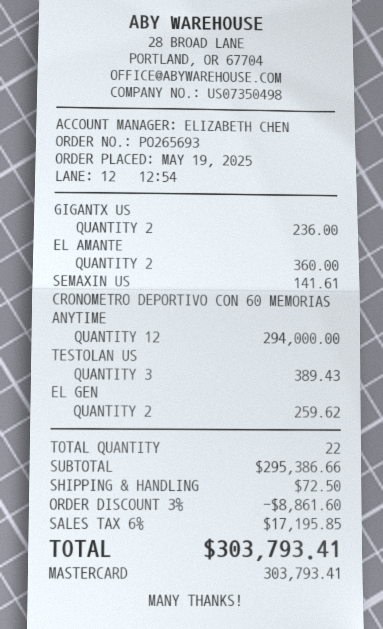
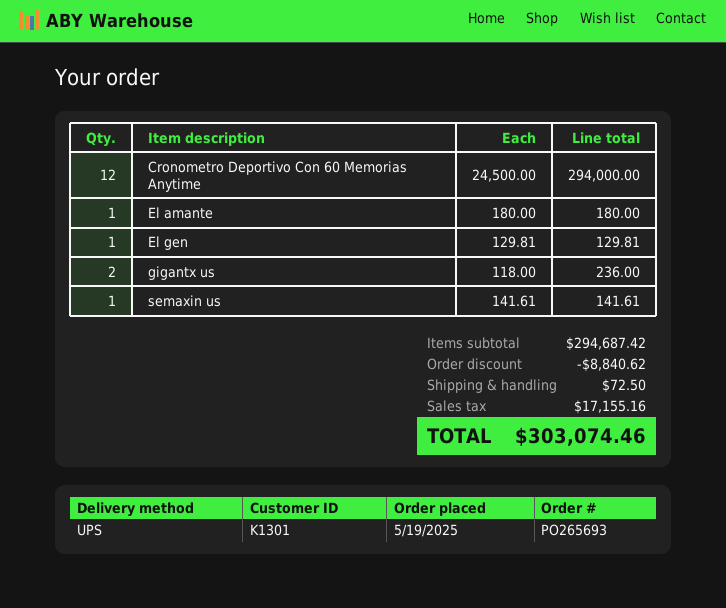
EL AMANTE: 2 for 360.00 -> 1 for 180.00
TESTOLAN US: 3 for 389.43 -> none
EL GEN: 2 for 259.62 -> 1 for 129.81
subtotal: 295386.66 -> 294687.42
discount: 8861.60 -> 8840.62
tax: 17195.85 -> 17155.16
total: 303793.41 -> 303074.46

